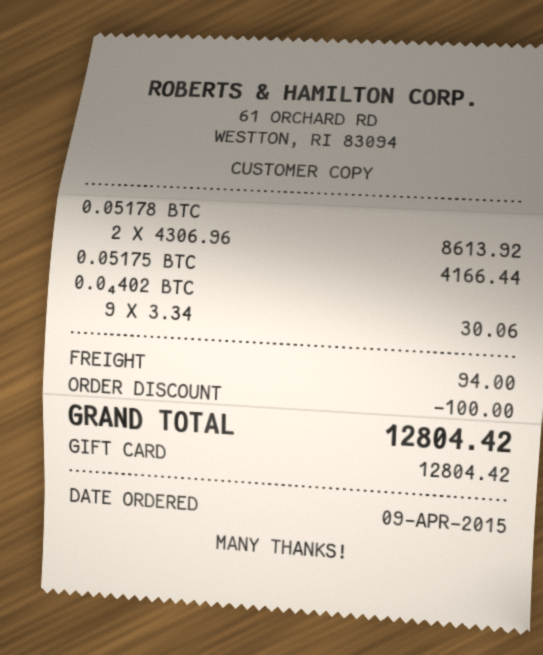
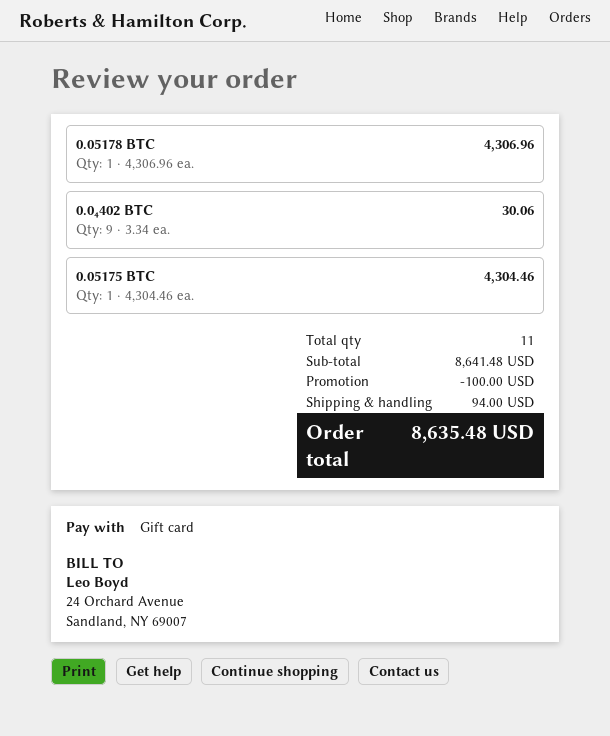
0.05178 BTC: 2 x 4306.96 = 8613.92 -> 1 x 4306.96 = 4306.96
0.05175 BTC: 1 x 4166.44 = 4166.44 -> 1 x 4304.46 = 4304.46
total: 12804.42 -> 8635.48

